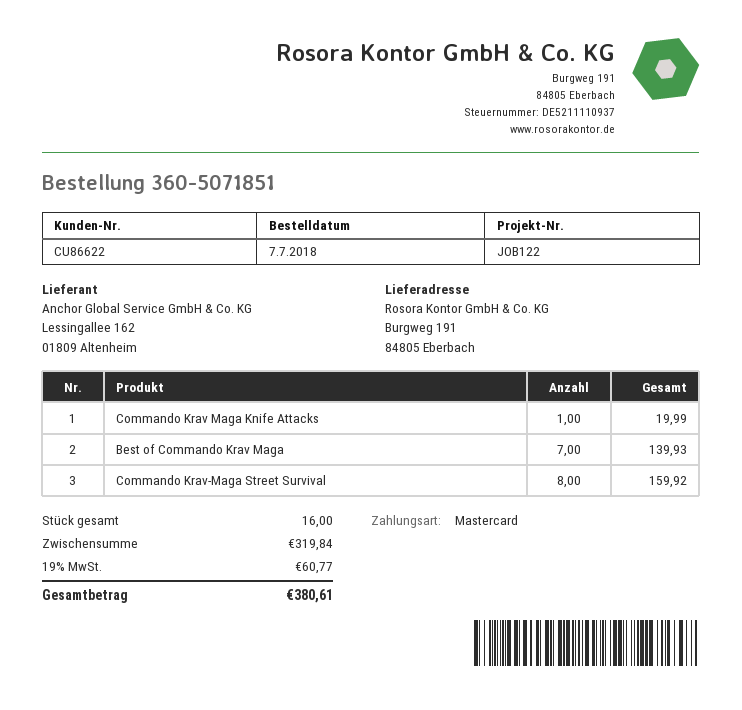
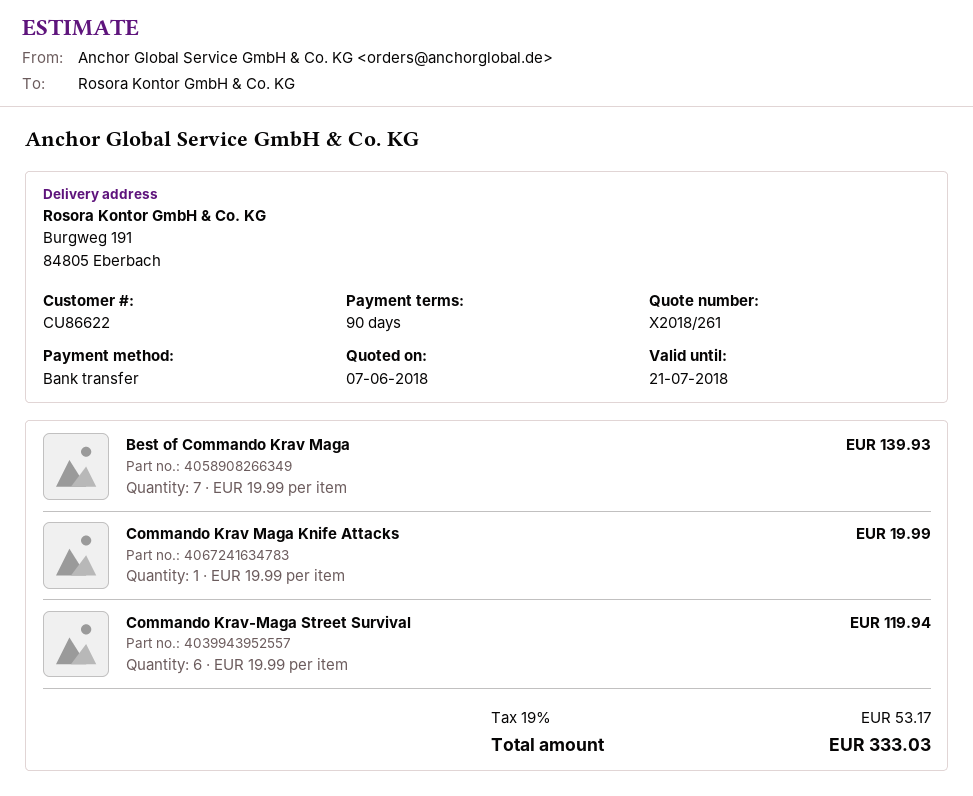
payment method: Mastercard -> bank transfer
Commando Krav-Maga Street Survival: 8 for 159.92 -> 6 for 119.94
tax: 19% = 60.77 -> 19% = 53.17
total: 380.61 -> 333.03

